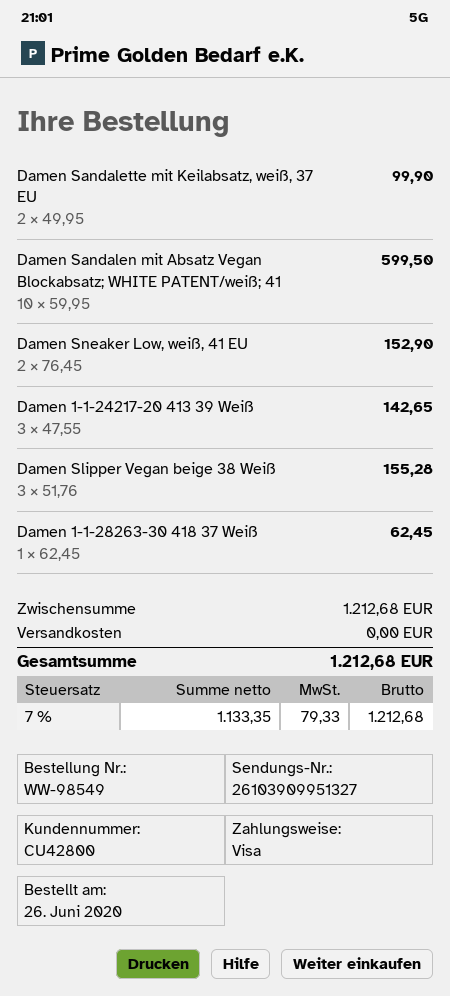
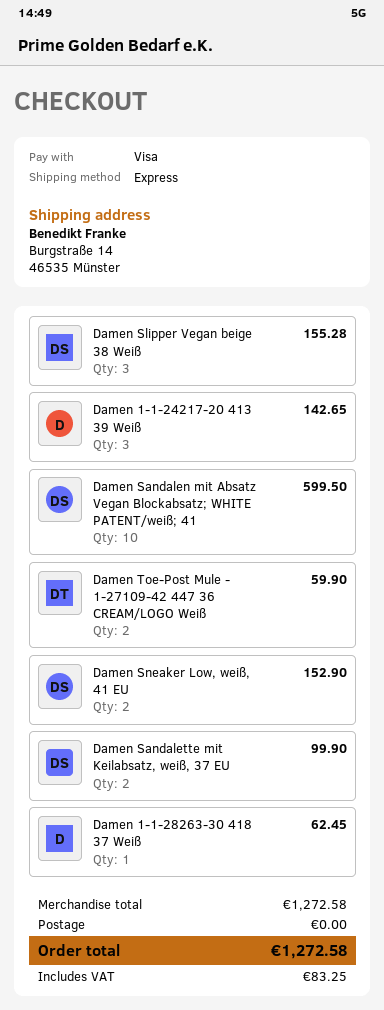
Damen Toe-Post Mule - 1-27109-42 447 36 CREAM/LOGO Weiß: none -> 2 for 59.90
subtotal: 1212.68 -> 1272.58
tax: 79.33 -> 83.25
total: 1212.68 -> 1272.58

